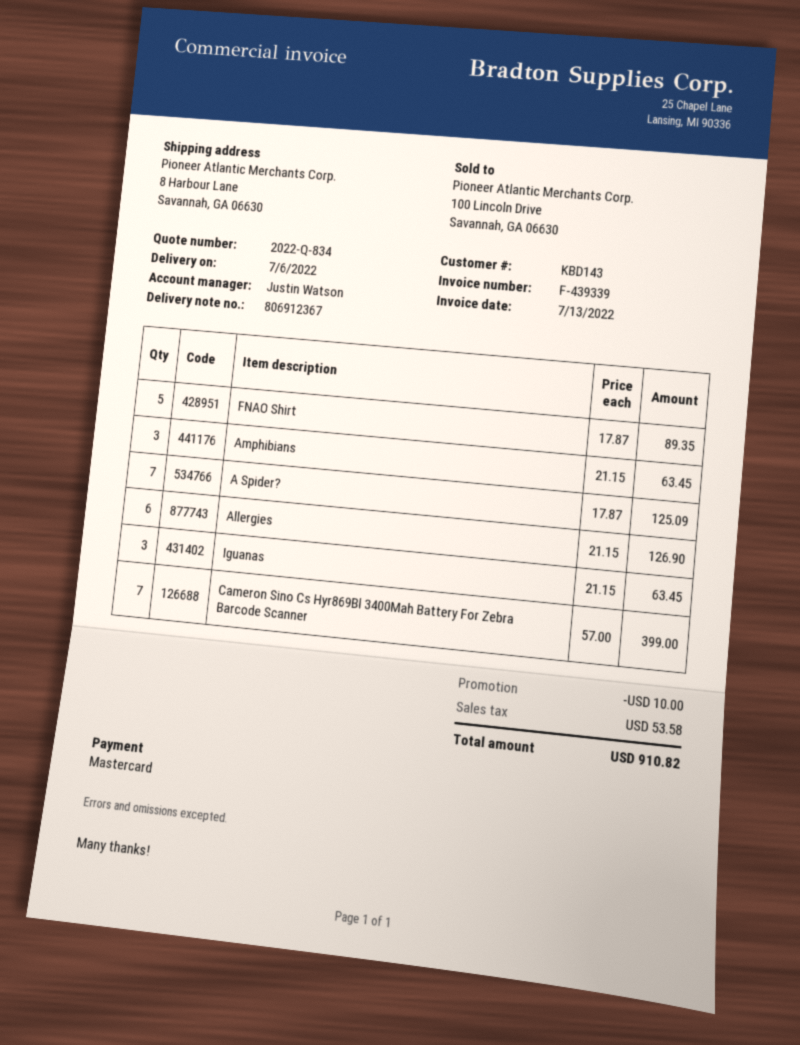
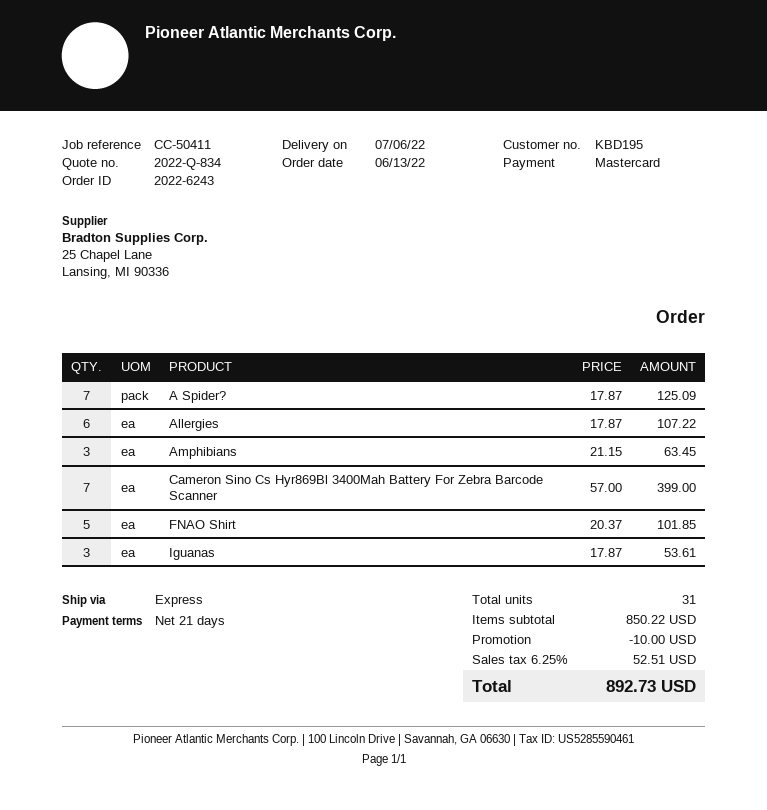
customer number: KBD143 -> KBD195
FNAO Shirt: 5 x 17.87 = 89.35 -> 5 x 20.37 = 101.85
Allergies: 6 x 21.15 = 126.90 -> 6 x 17.87 = 107.22
Iguanas: 3 x 21.15 = 63.45 -> 3 x 17.87 = 53.61
tax: 53.58 -> 52.51
total: 910.82 -> 892.73

